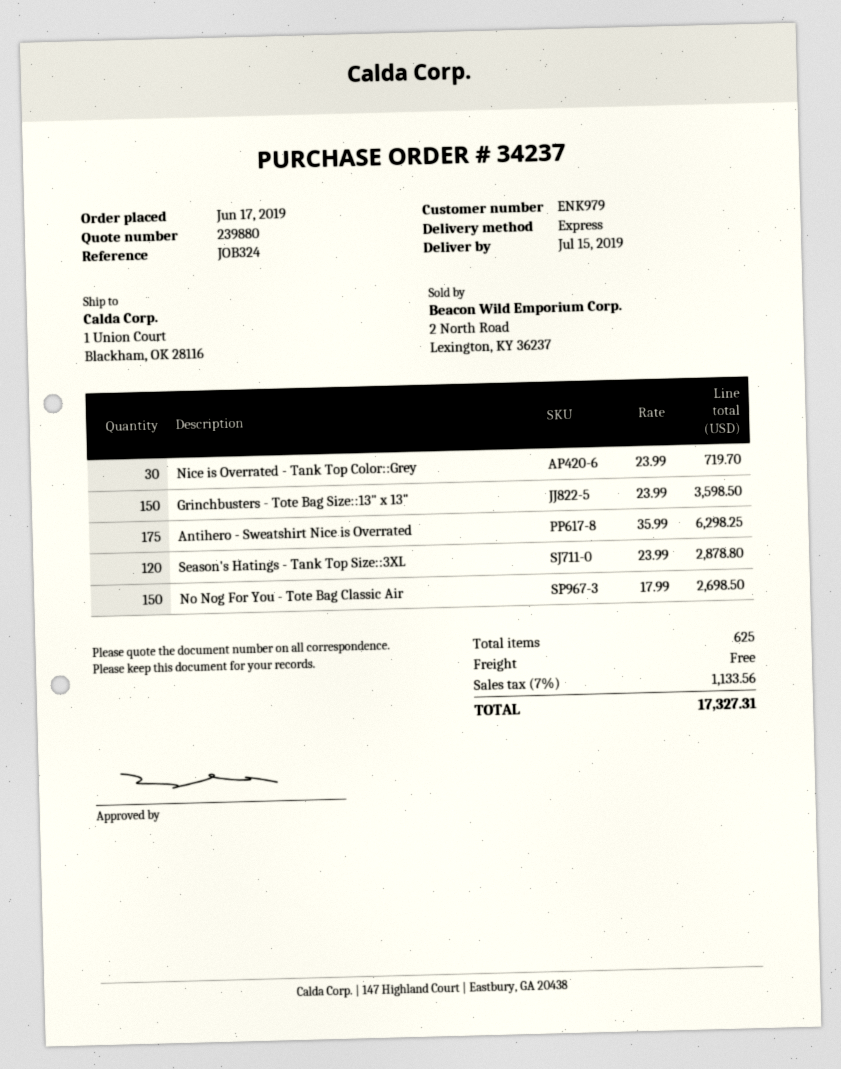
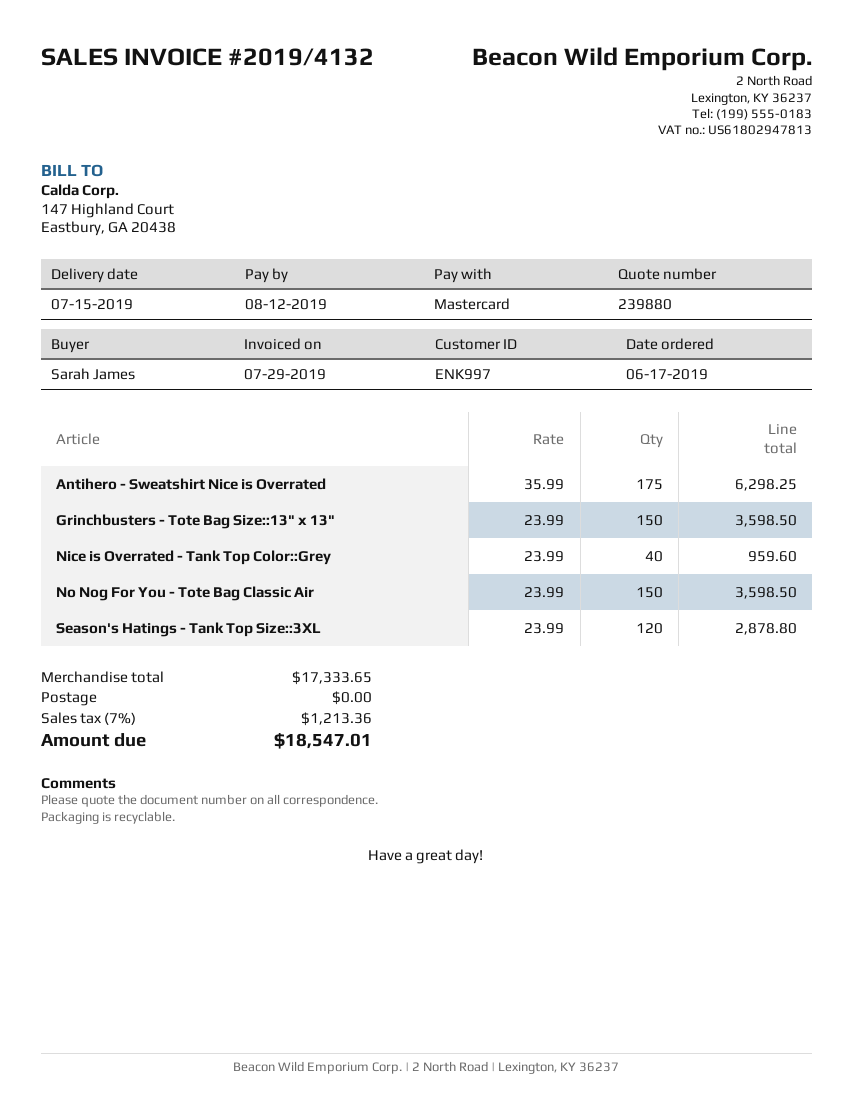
customer number: ENK979 -> ENK997
Nice is Overrated - Tank Top Color::Grey: 30 x 23.99 = 719.70 -> 40 x 23.99 = 959.60
No Nog For You - Tote Bag Classic Air: 150 x 17.99 = 2698.50 -> 150 x 23.99 = 3598.50
tax: 7% = 1133.56 -> 7% = 1213.36
total: 17327.31 -> 18547.01

